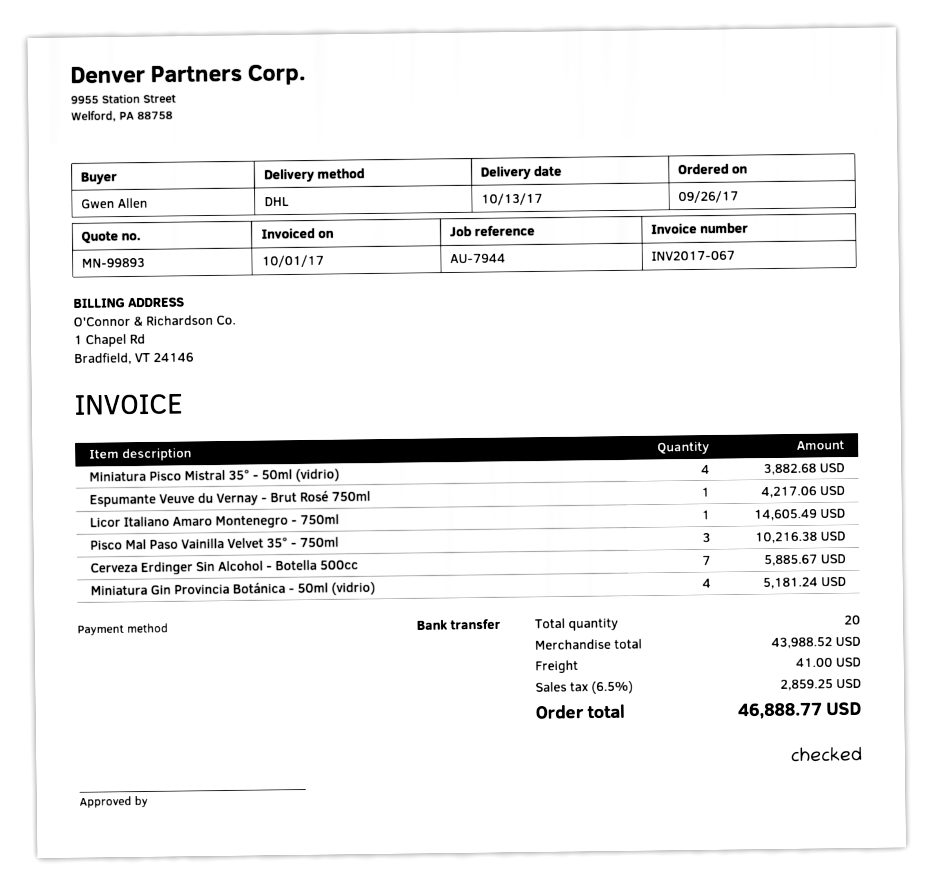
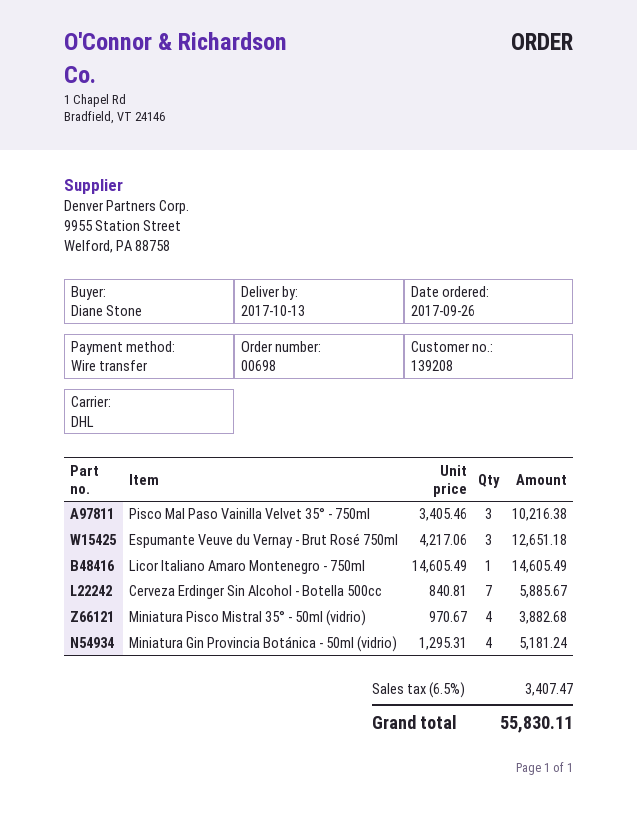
ordered by: Gwen Allen -> Diane Stone
Espumante Veuve du Vernay - Brut Rosé 750ml: 1 for 4217.06 -> 3 for 12651.18
shipping: 41.00 -> none
tax: 6.5% = 2859.25 -> 6.5% = 3407.47
total: 46888.77 -> 55830.11

